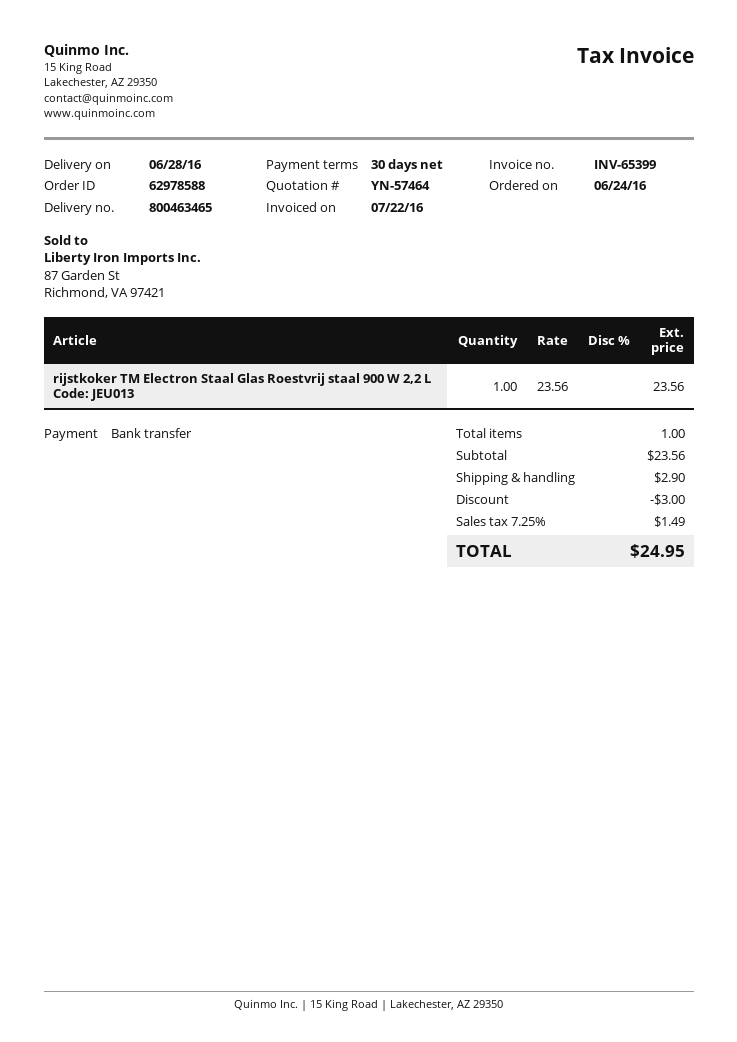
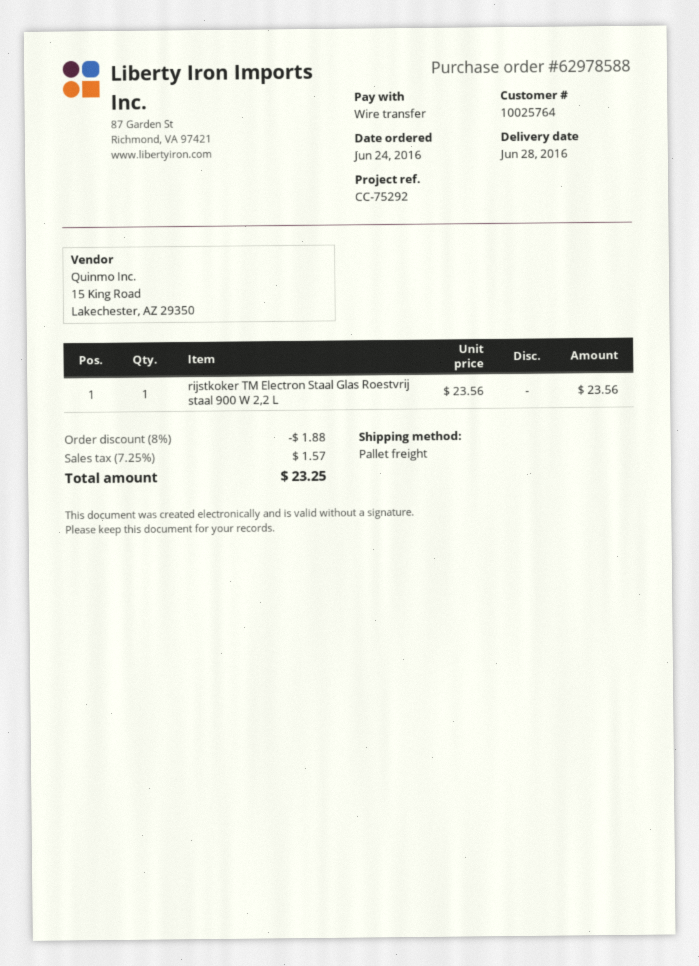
discount: 3.00 -> 1.88
shipping: 2.90 -> none
tax: 7.25% = 1.49 -> 7.25% = 1.57
total: 24.95 -> 23.25

